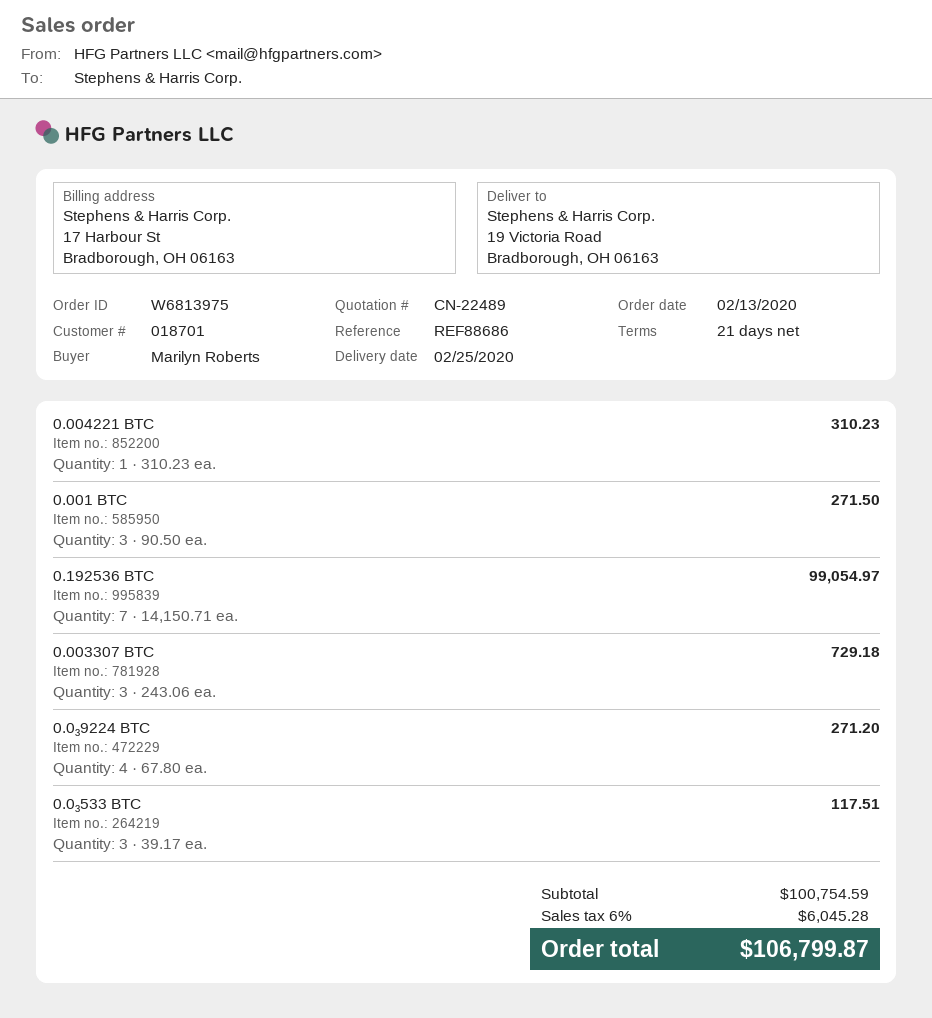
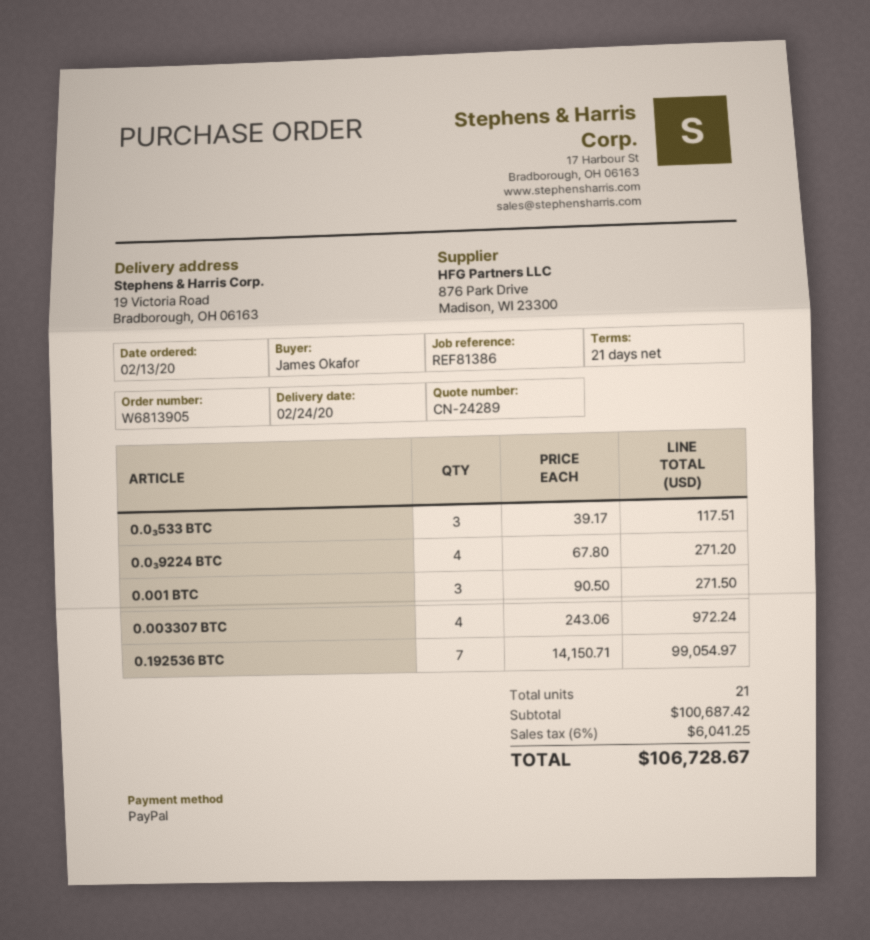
quote number: CN-22489 -> CN-24289
order number: W6813975 -> W6813905
delivery date: 2020-02-25 -> 2020-02-24
reference: REF88686 -> REF81386
ordered by: Marilyn Roberts -> James Okafor
0.004221 BTC: 1 x 310.23 = 310.23 -> none
0.003307 BTC: 3 x 243.06 = 729.18 -> 4 x 243.06 = 972.24
subtotal: 100754.59 -> 100687.42
tax: 6% = 6045.28 -> 6% = 6041.25
total: 106799.87 -> 106728.67

